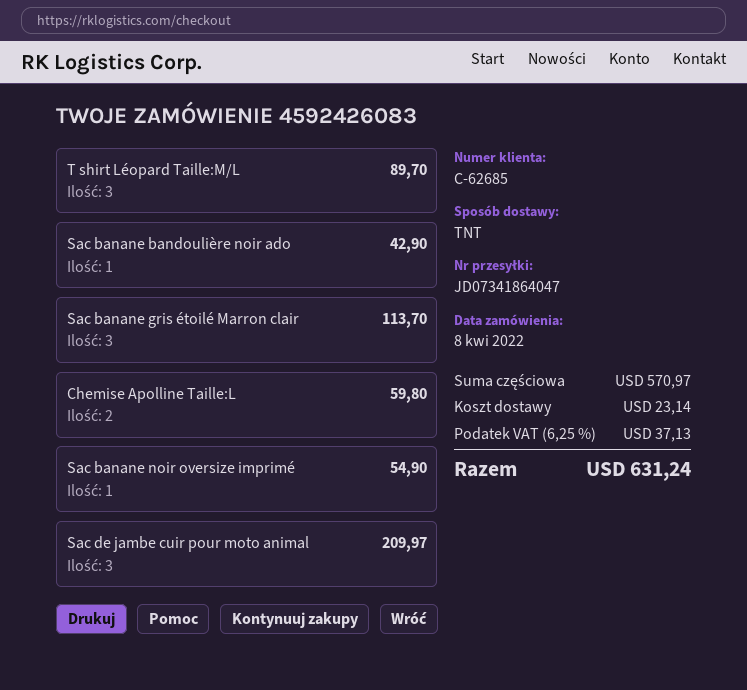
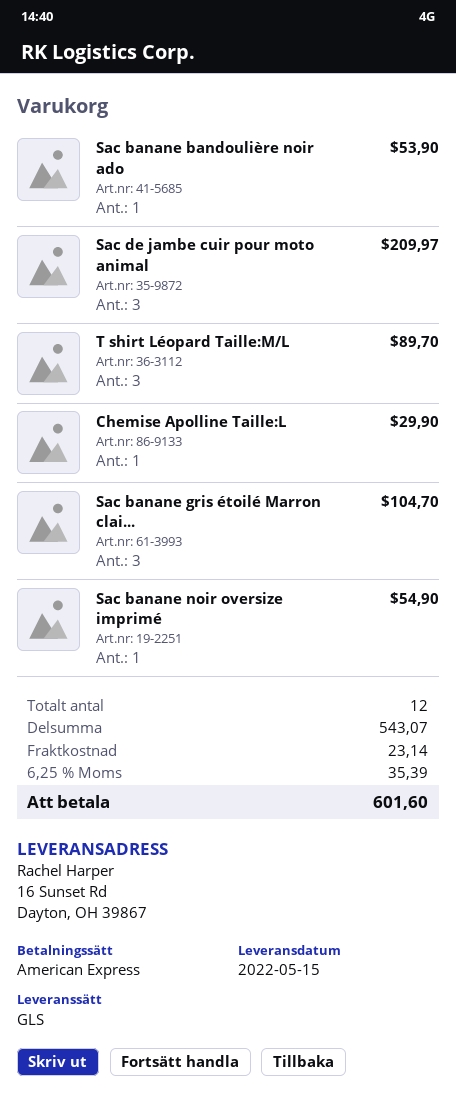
shipping method: TNT -> GLS
Sac banane bandoulière noir ado: 1 for 42.90 -> 1 for 53.90
Sac banane gris étoilé Marron clair: 3 for 113.70 -> 3 for 104.70
Chemise Apolline Taille:L: 2 for 59.80 -> 1 for 29.90
subtotal: 570.97 -> 543.07
tax: 6.25% = 37.13 -> 6.25% = 35.39
total: 631.24 -> 601.60

